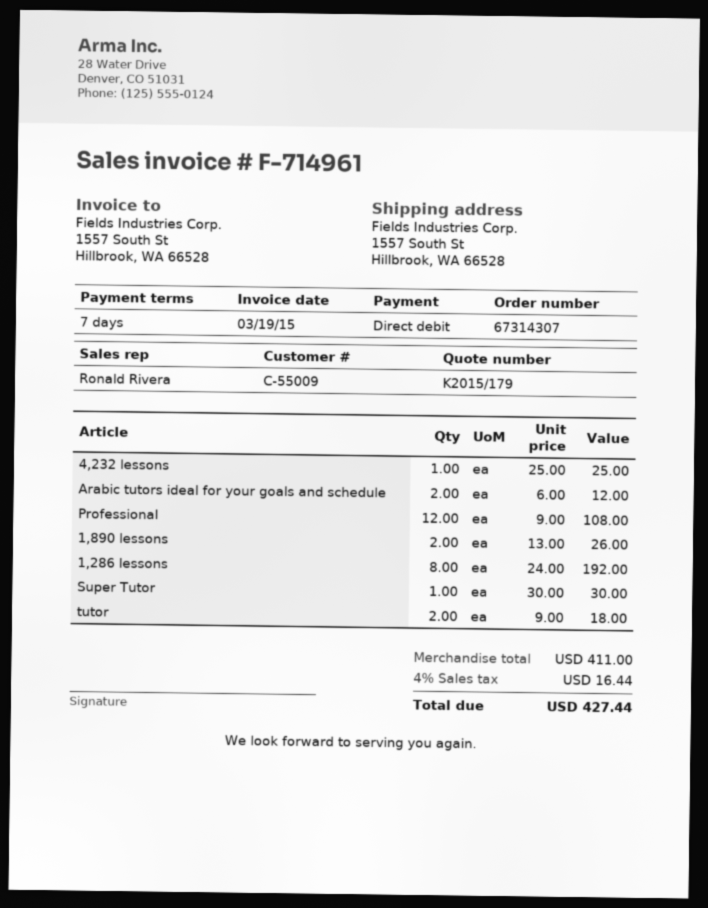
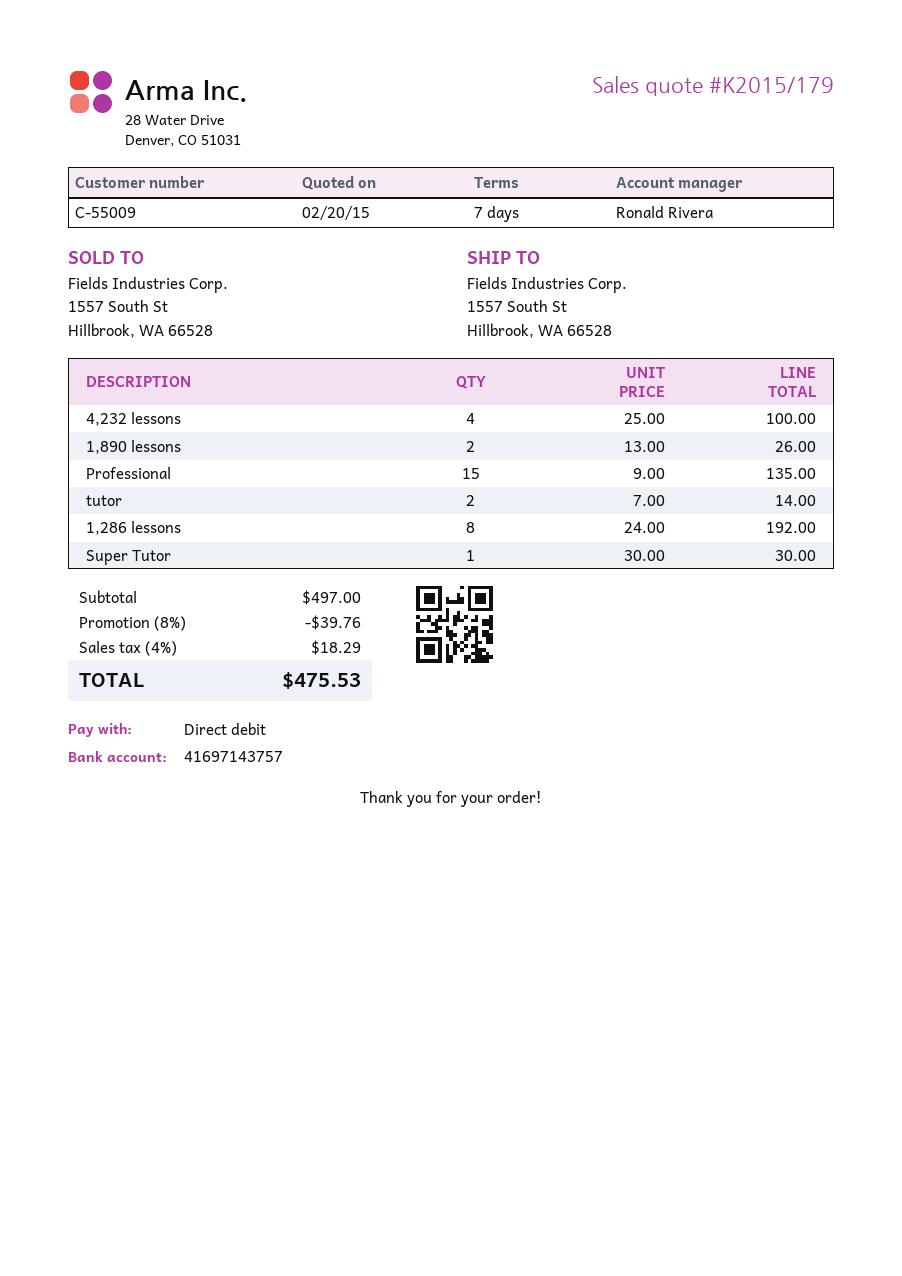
4,232 lessons: 1 x 25.00 = 25.00 -> 4 x 25.00 = 100.00
Arabic tutors ideal for your goals and schedule: 2 x 6.00 = 12.00 -> none
Professional: 12 x 9.00 = 108.00 -> 15 x 9.00 = 135.00
tutor: 2 x 9.00 = 18.00 -> 2 x 7.00 = 14.00
subtotal: 411.00 -> 497.00
discount: none -> 8% = 39.76
tax: 4% = 16.44 -> 4% = 18.29
total: 427.44 -> 475.53

